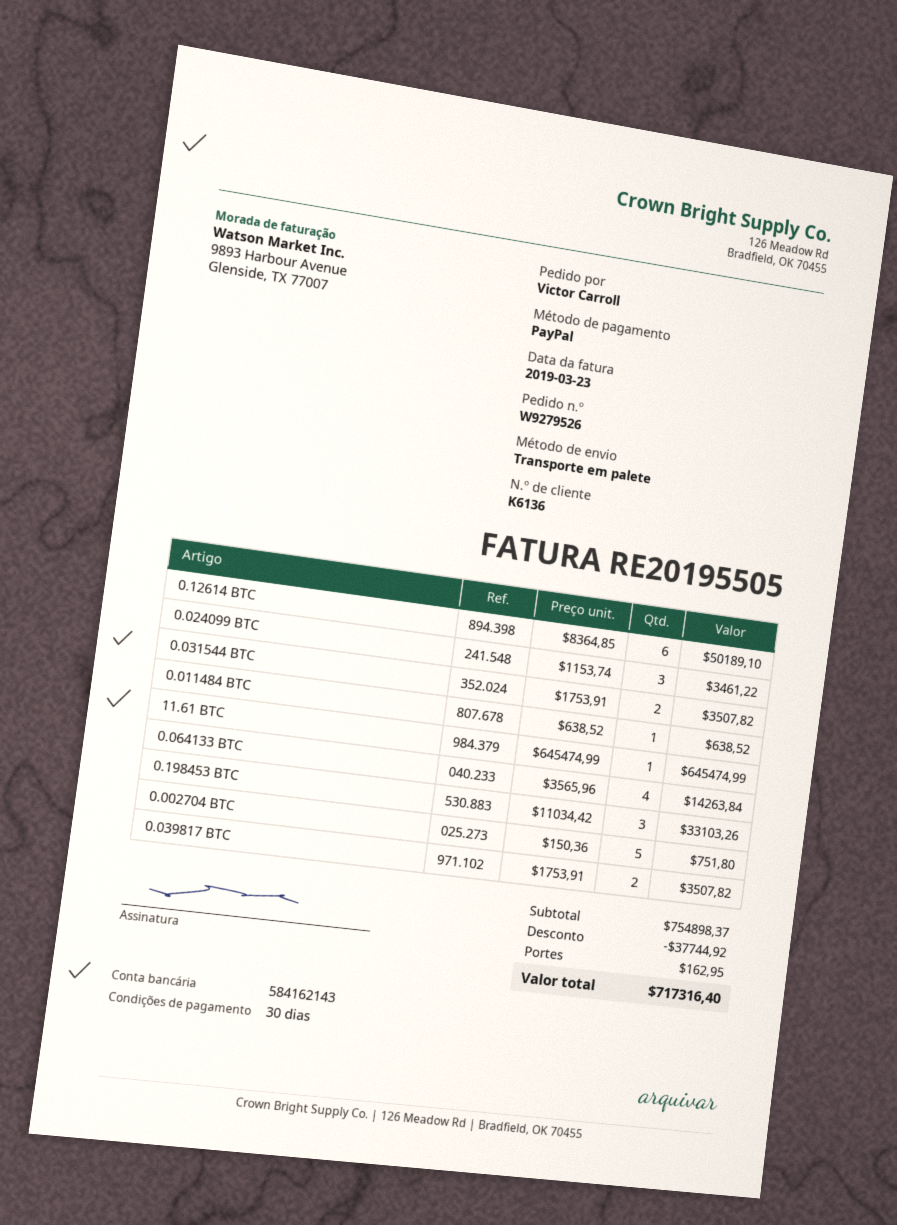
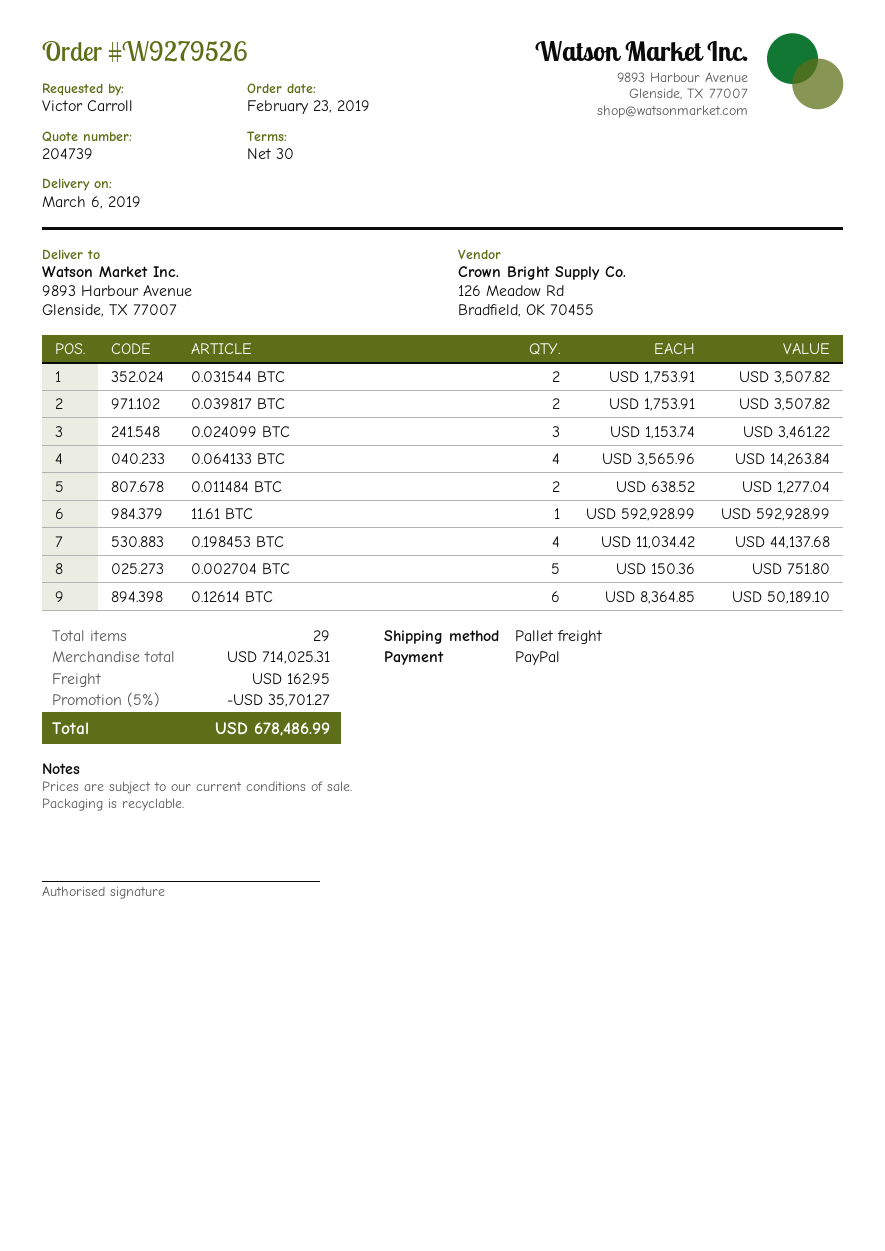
0.011484 BTC: 1 x 638.52 = 638.52 -> 2 x 638.52 = 1277.04
11.61 BTC: 1 x 645474.99 = 645474.99 -> 1 x 592928.99 = 592928.99
0.198453 BTC: 3 x 11034.42 = 33103.26 -> 4 x 11034.42 = 44137.68
subtotal: 754898.37 -> 714025.31
discount: 37744.92 -> 35701.27
total: 717316.40 -> 678486.99

